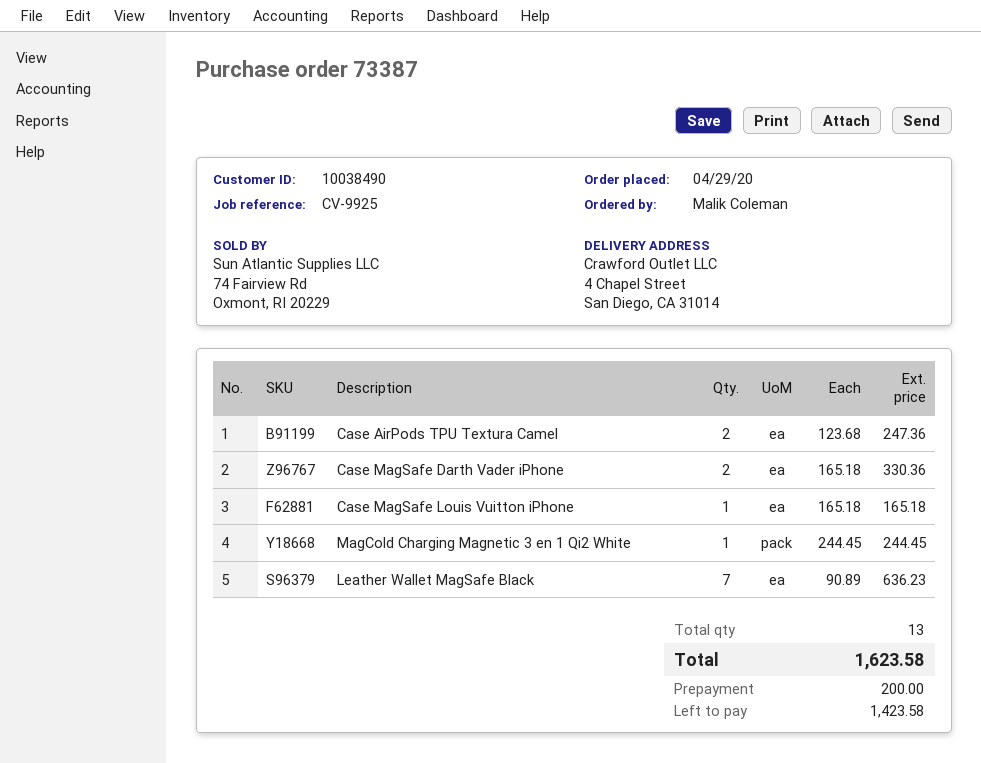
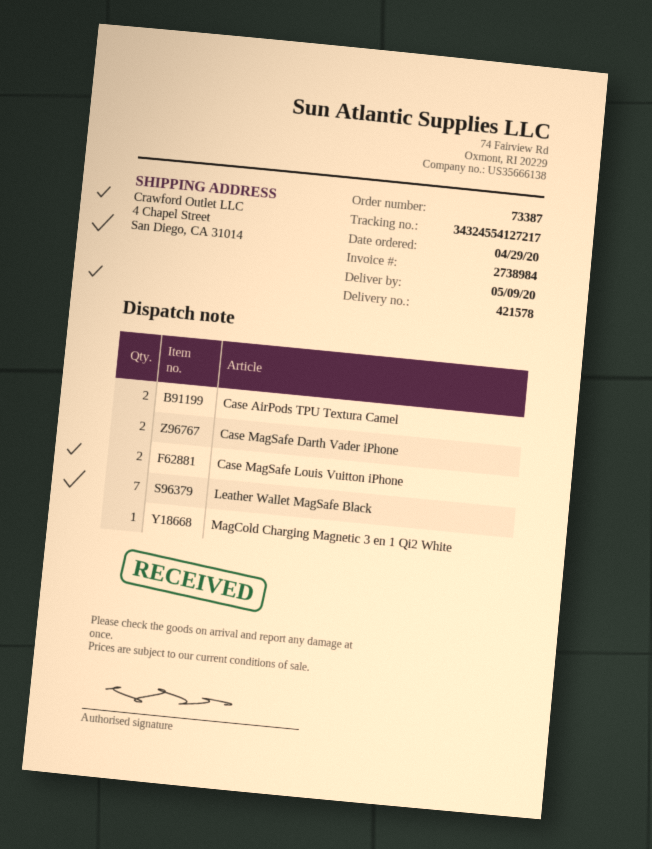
Case MagSafe Louis Vuitton iPhone: 1 -> 2

